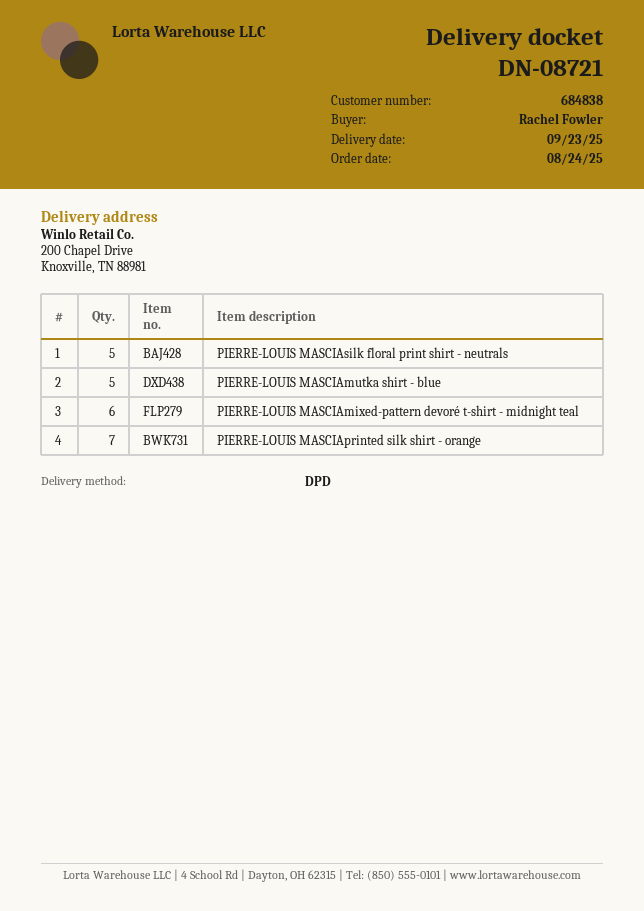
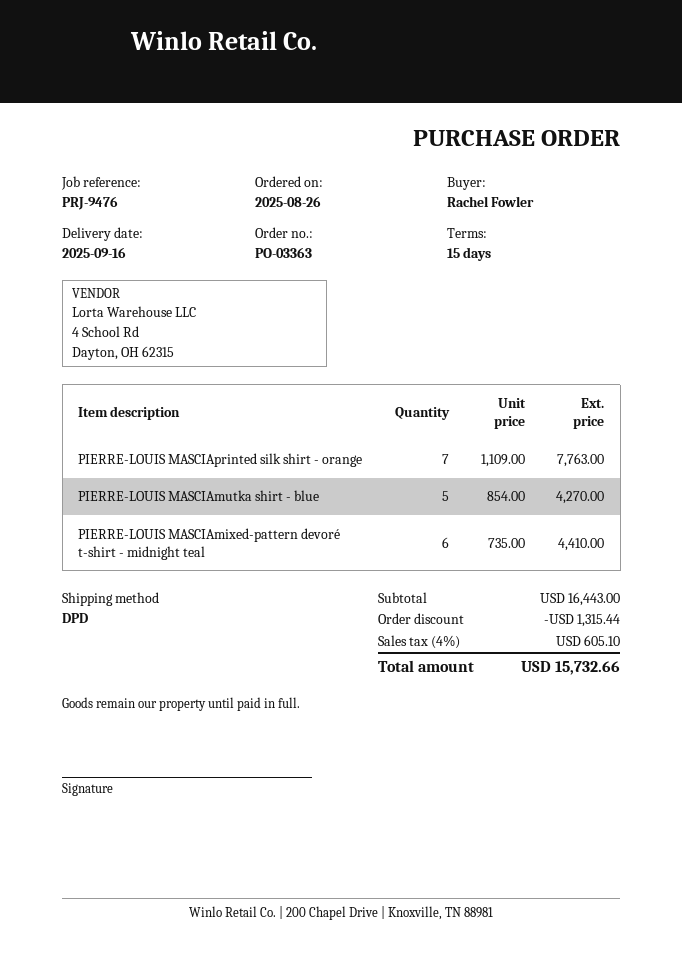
order date: 2025-08-24 -> 2025-08-26
delivery date: 2025-09-23 -> 2025-09-16
PIERRE-LOUIS MASCIAsilk floral print shirt - neutrals: 5 -> none

